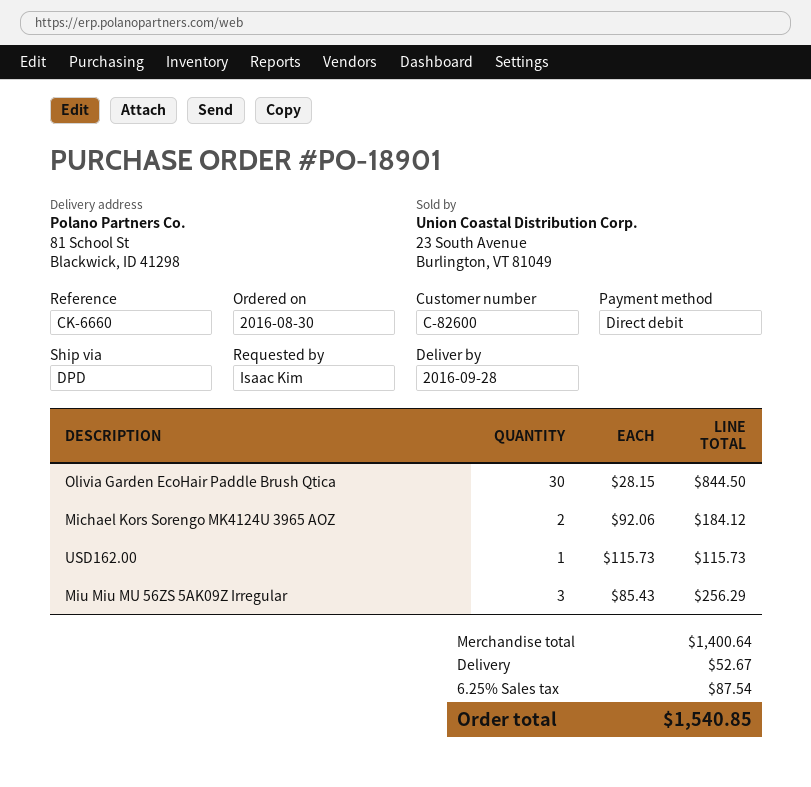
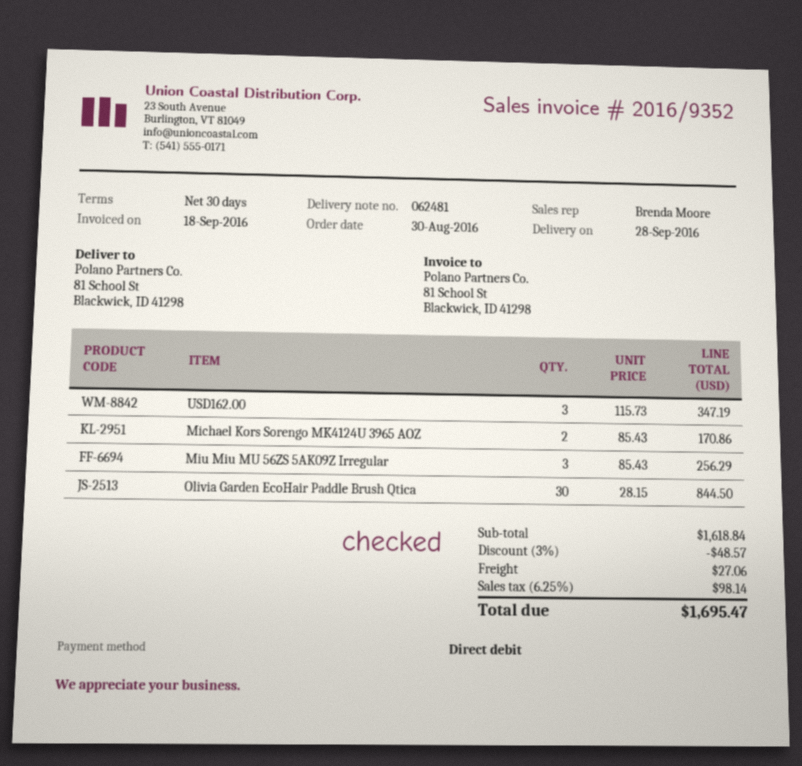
Michael Kors Sorengo MK4124U 3965 AOZ: 2 x 92.06 = 184.12 -> 2 x 85.43 = 170.86
USD162.00: 1 x 115.73 = 115.73 -> 3 x 115.73 = 347.19
subtotal: 1400.64 -> 1618.84
discount: none -> 3% = 48.57
shipping: 52.67 -> 27.06
tax: 6.25% = 87.54 -> 6.25% = 98.14
total: 1540.85 -> 1695.47

